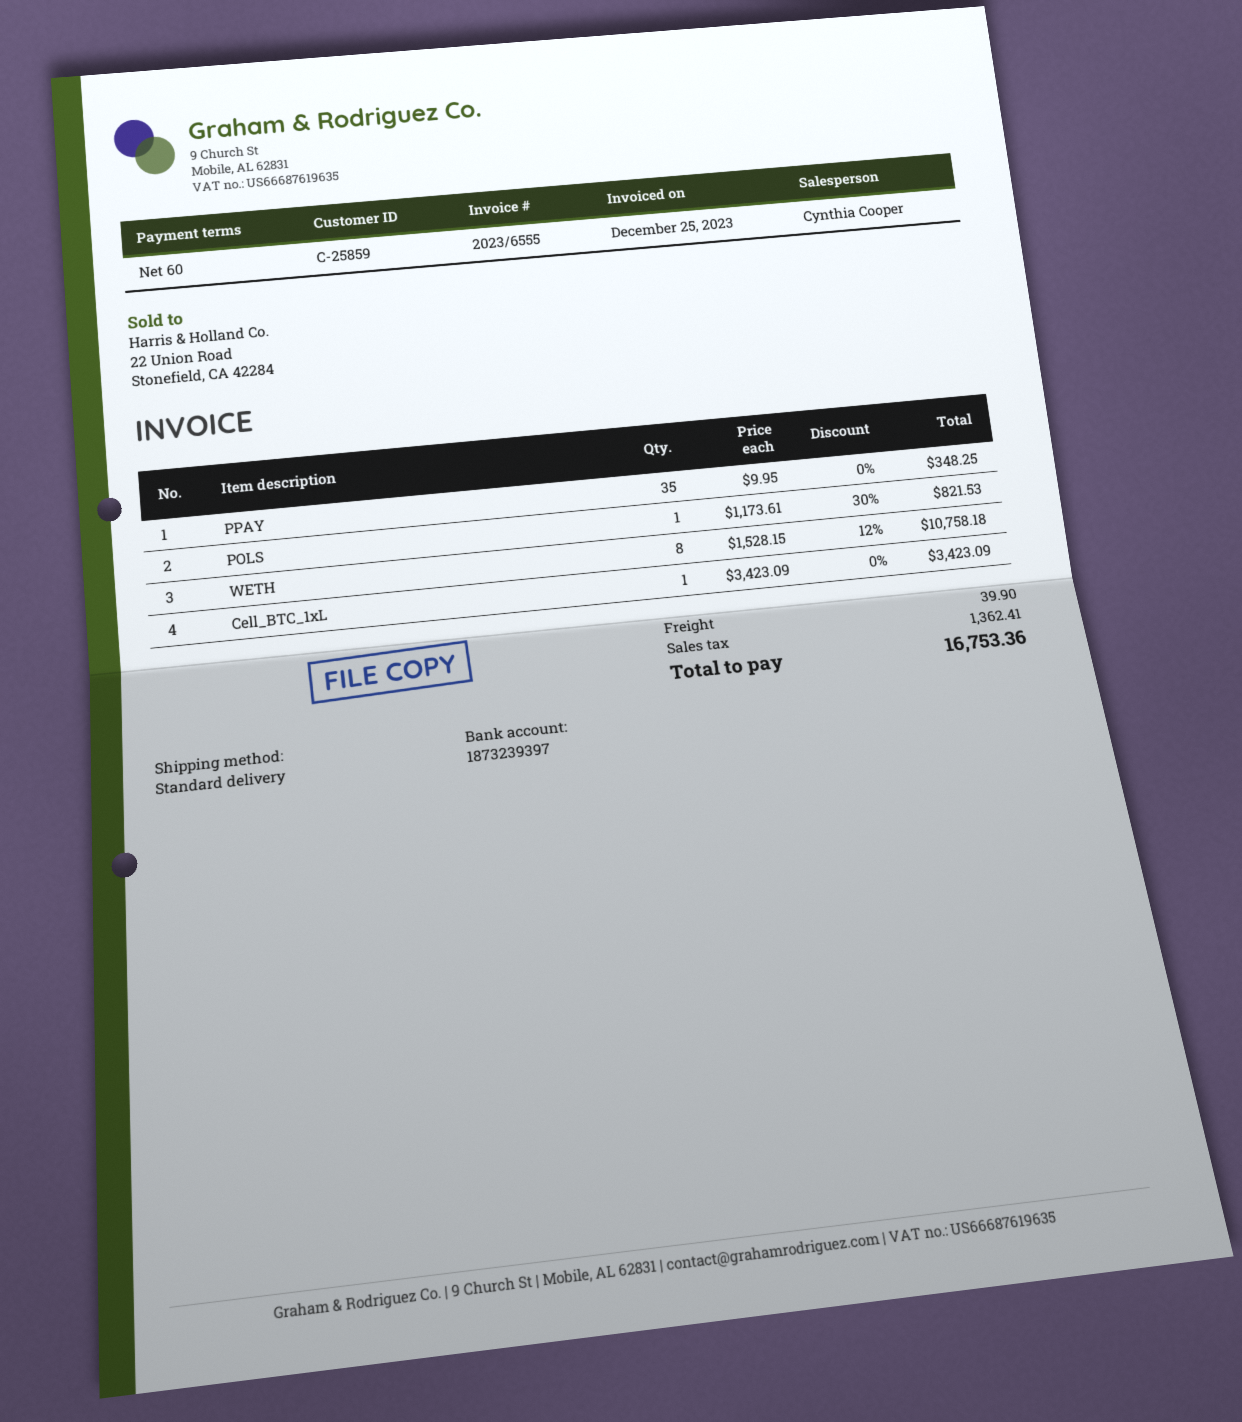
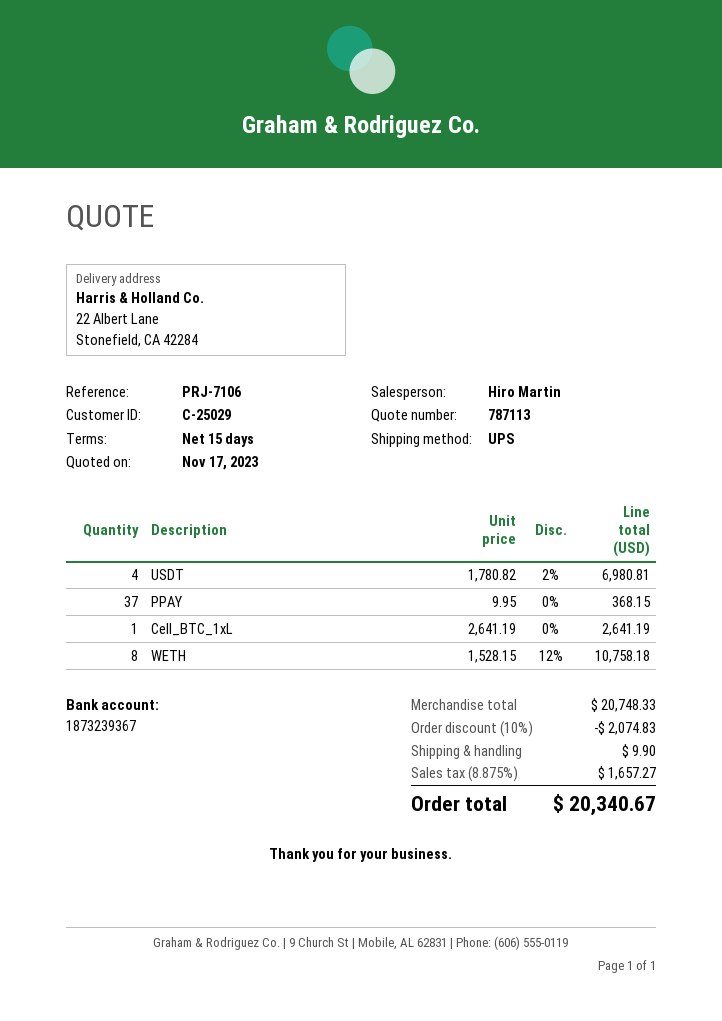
payment terms: 60 days -> 15 days
customer number: C-25859 -> C-25029
sales rep: Cynthia Cooper -> Hiro Martin
bank account: 1873239397 -> 1873239367
shipping method: standard -> UPS
PPAY: 35 x 9.95 = 348.25 -> 37 x 9.95 = 368.15
POLS: 1 x 1173.61 - 30% = 821.53 -> none
Cell_BTC_1xL: 1 x 3423.09 = 3423.09 -> 1 x 2641.19 = 2641.19
USDT: none -> 4 x 1780.82 - 2% = 6980.81
discount: none -> 10% = 2074.83
shipping: 39.90 -> 9.90
tax: 1362.41 -> 1657.27
total: 16753.36 -> 20340.67

